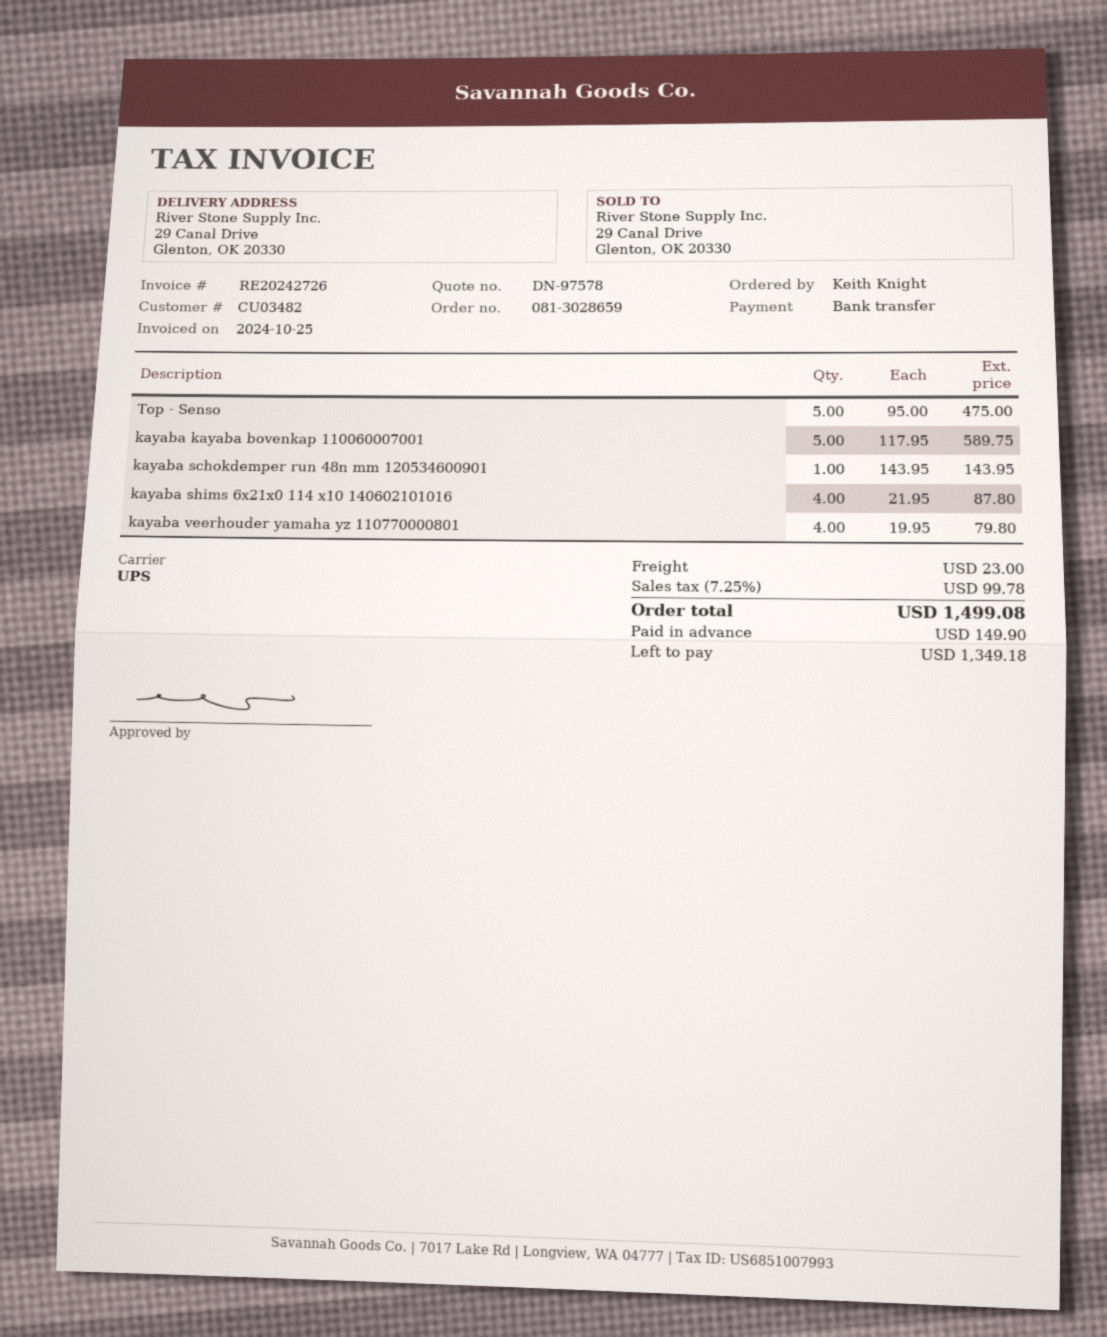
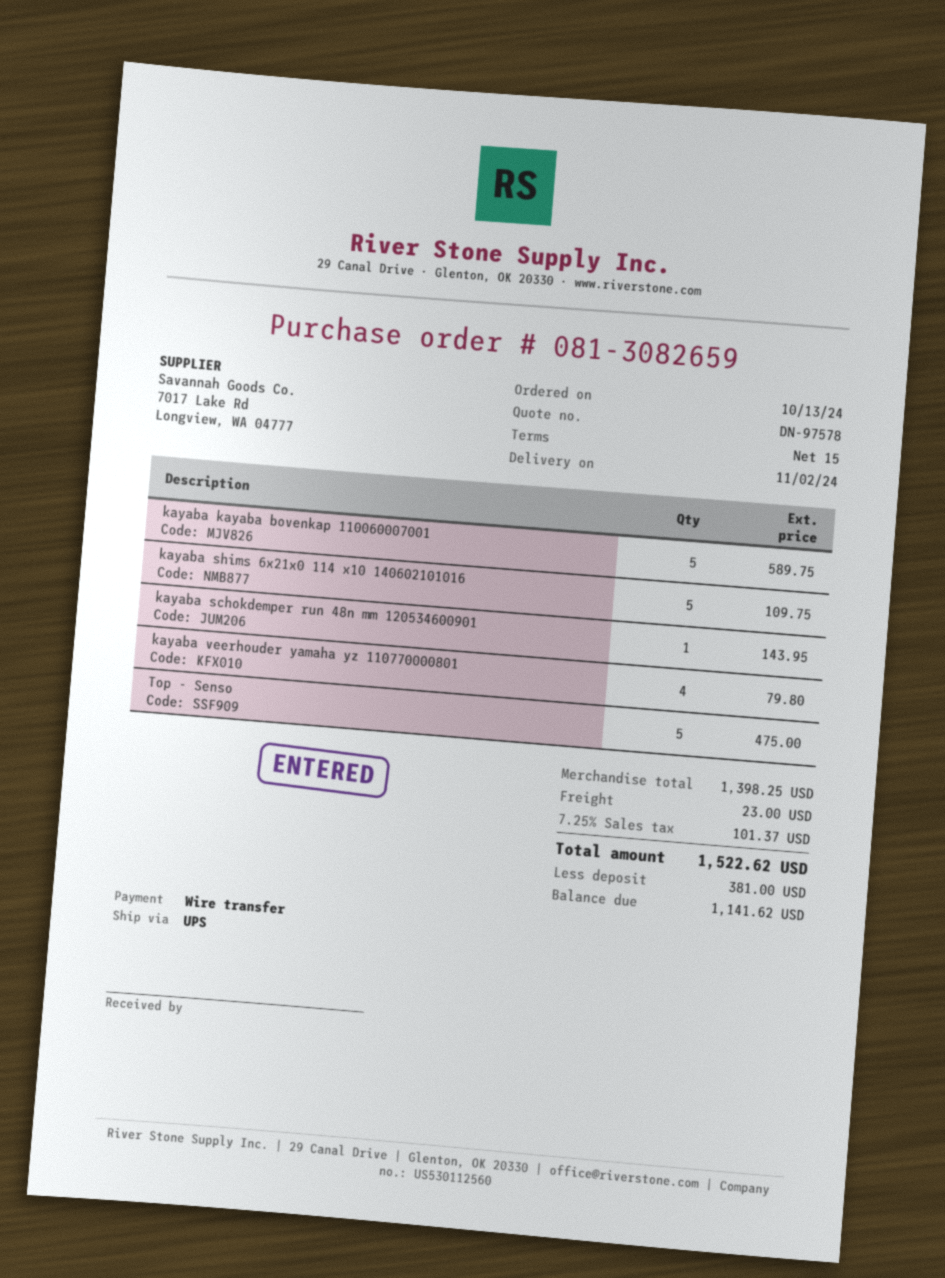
order number: 081-3028659 -> 081-3082659
kayaba shims 6x21x0 114 x10 140602101016: 4 for 87.80 -> 5 for 109.75
tax: 7.25% = 99.78 -> 7.25% = 101.37
total: 1499.08 -> 1522.62
deposit: 149.90 -> 381.00
balance: 1349.18 -> 1141.62

